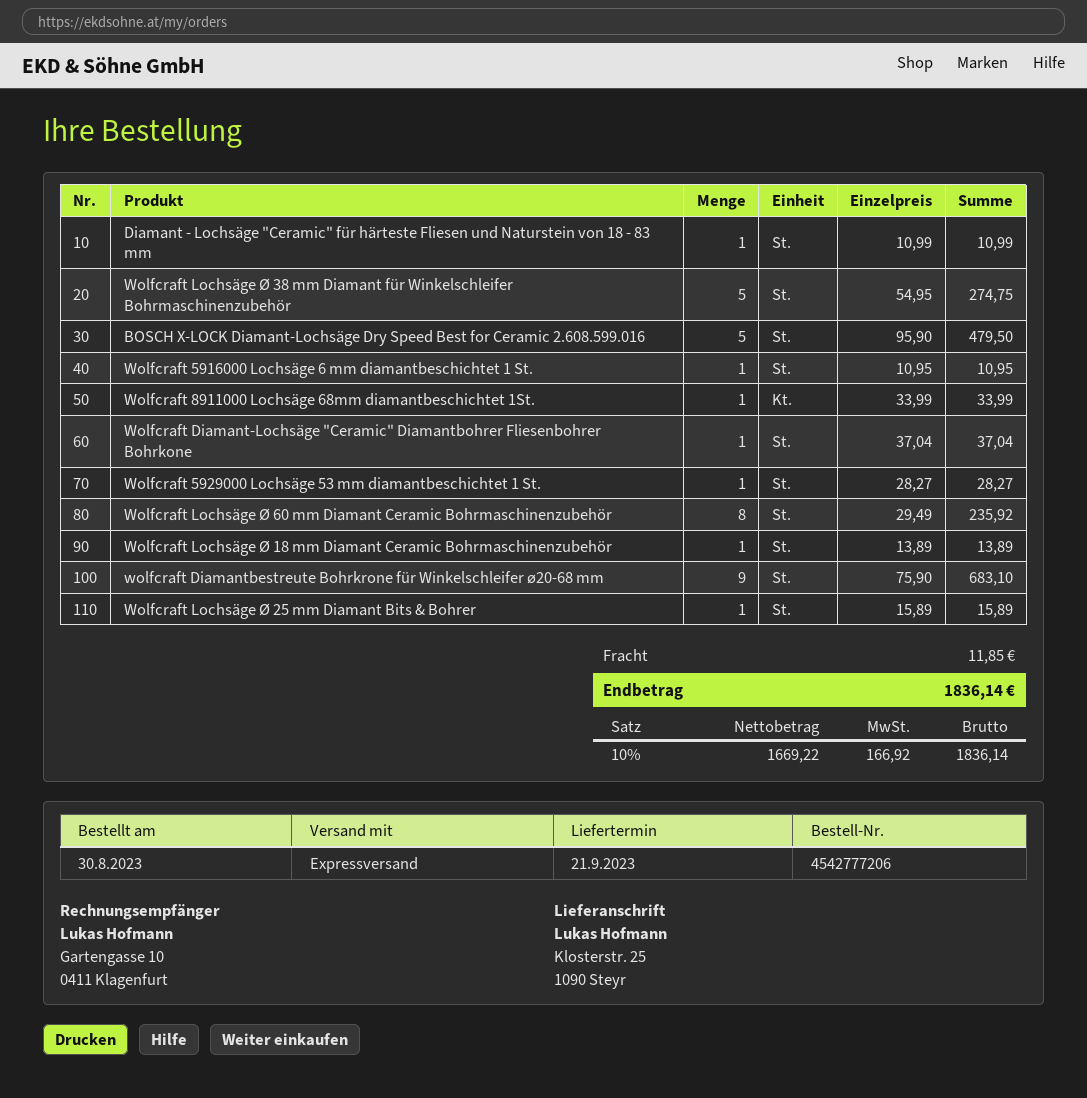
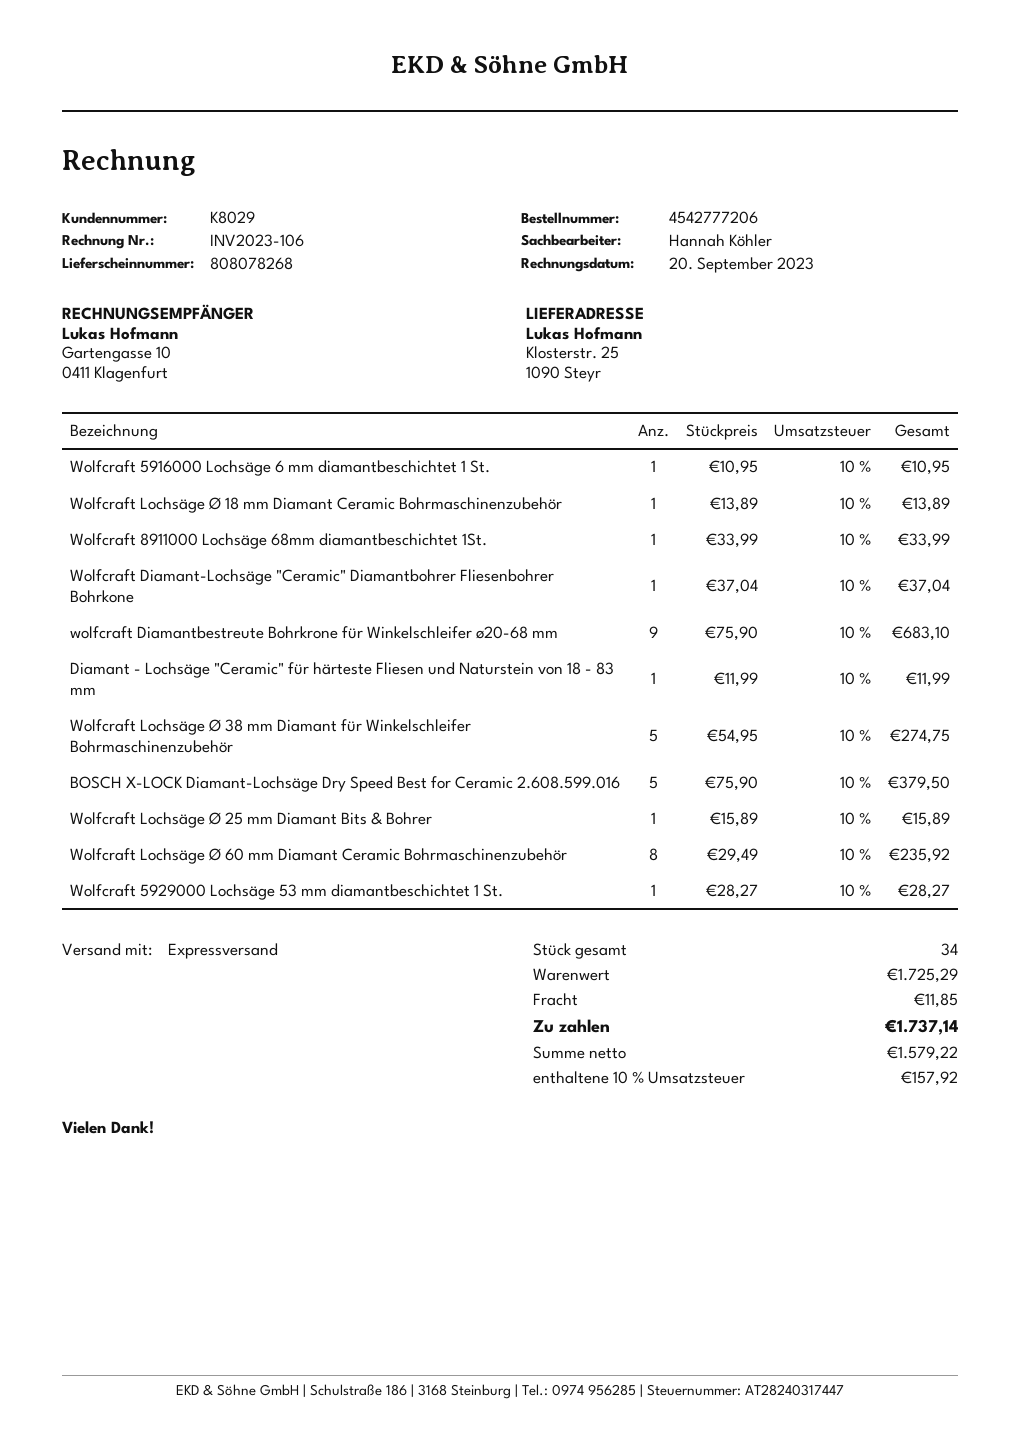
Diamant - Lochsäge "Ceramic" für härteste Fliesen und Naturstein von 18 - 83 mm: 1 x 10.99 = 10.99 -> 1 x 11.99 = 11.99
BOSCH X-LOCK Diamant-Lochsäge Dry Speed Best for Ceramic 2.608.599.016: 5 x 95.90 = 479.50 -> 5 x 75.90 = 379.50
net: 1669.22 -> 1579.22
tax: 10% = 166.92 -> 10% = 157.92
total: 1836.14 -> 1737.14

